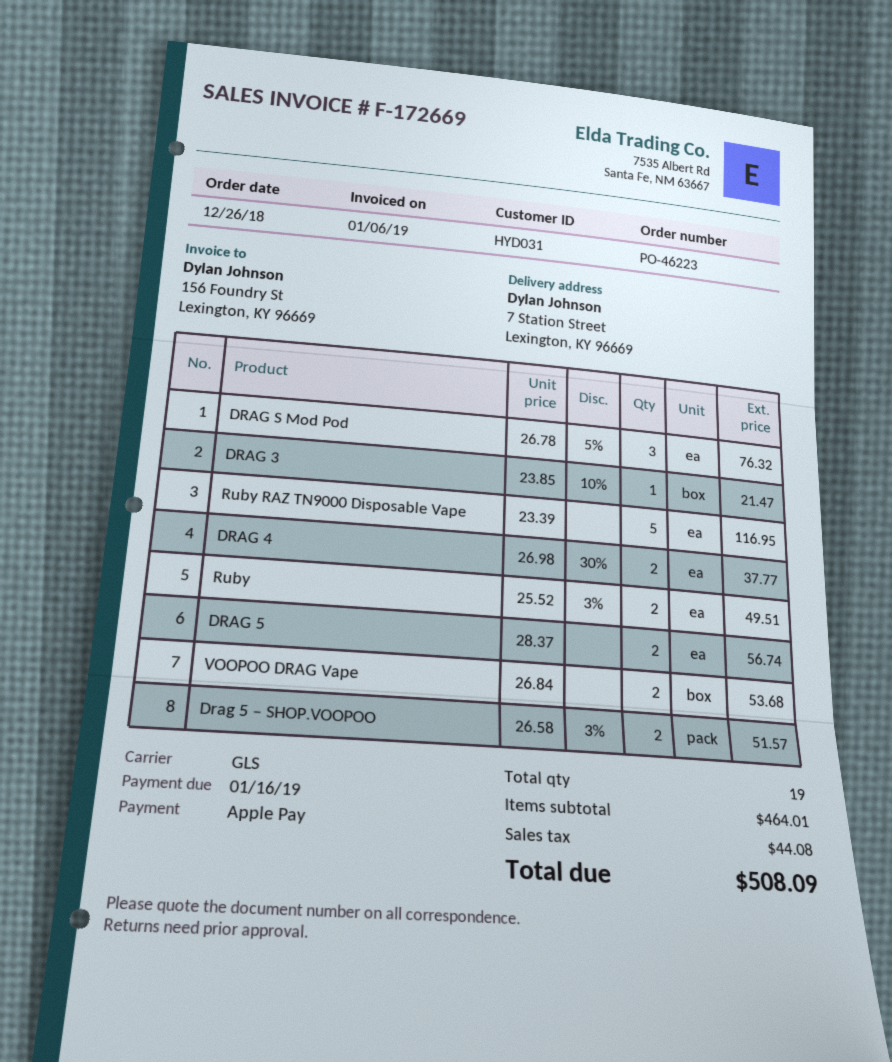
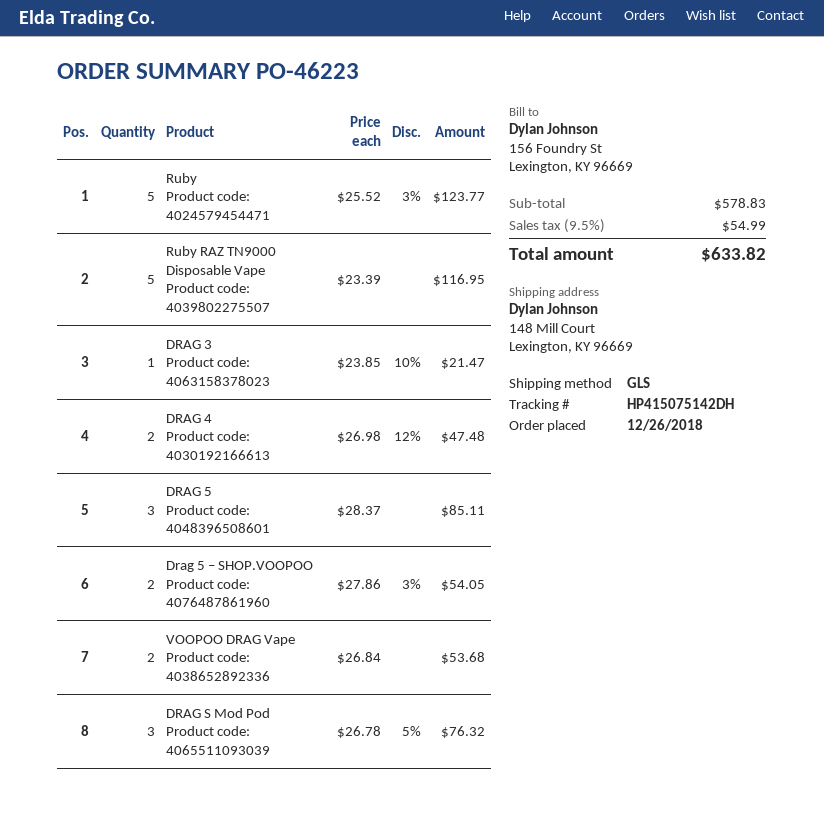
ship to: 7 Station Street, Lexington, KY 96669 -> 148 Mill Court, Lexington, KY 96669
DRAG 4: 2 x 26.98 - 30% = 37.77 -> 2 x 26.98 - 12% = 47.48
Ruby: 2 x 25.52 - 3% = 49.51 -> 5 x 25.52 - 3% = 123.77
DRAG 5: 2 x 28.37 = 56.74 -> 3 x 28.37 = 85.11
Drag 5 – SHOP.VOOPOO: 2 x 26.58 - 3% = 51.57 -> 2 x 27.86 - 3% = 54.05
subtotal: 464.01 -> 578.83
tax: 44.08 -> 54.99
total: 508.09 -> 633.82

